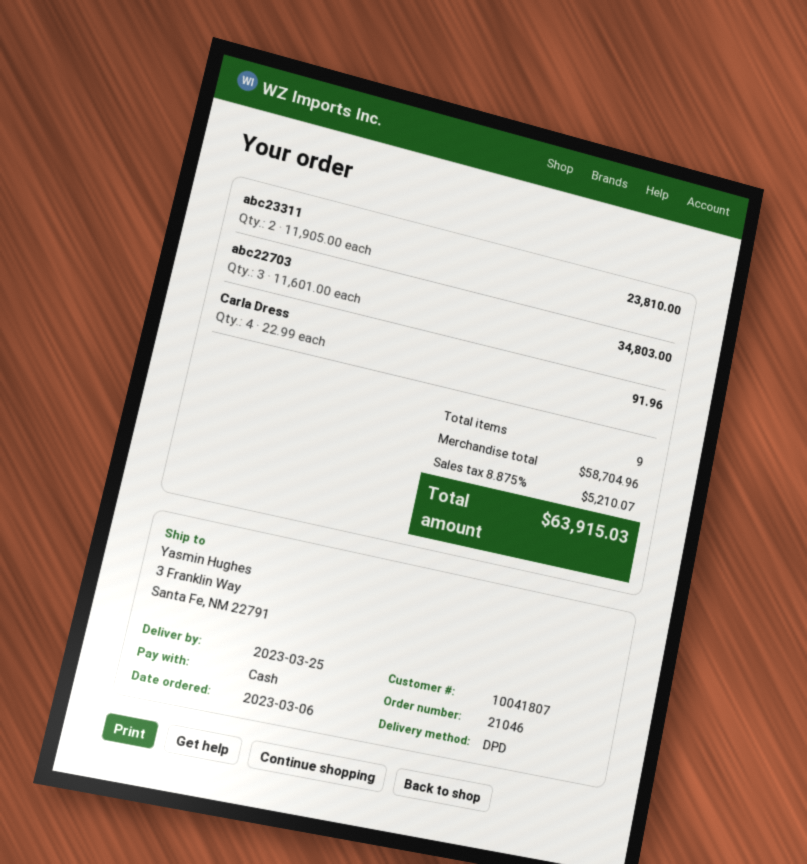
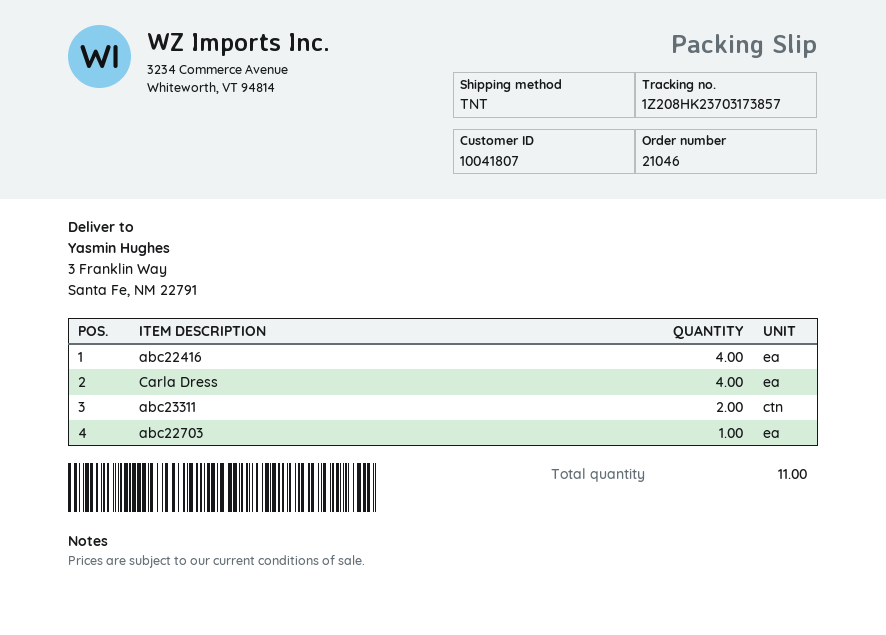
shipping method: DPD -> TNT
abc22703: 3 -> 1
abc22416: none -> 4
total quantity: 9 -> 11

